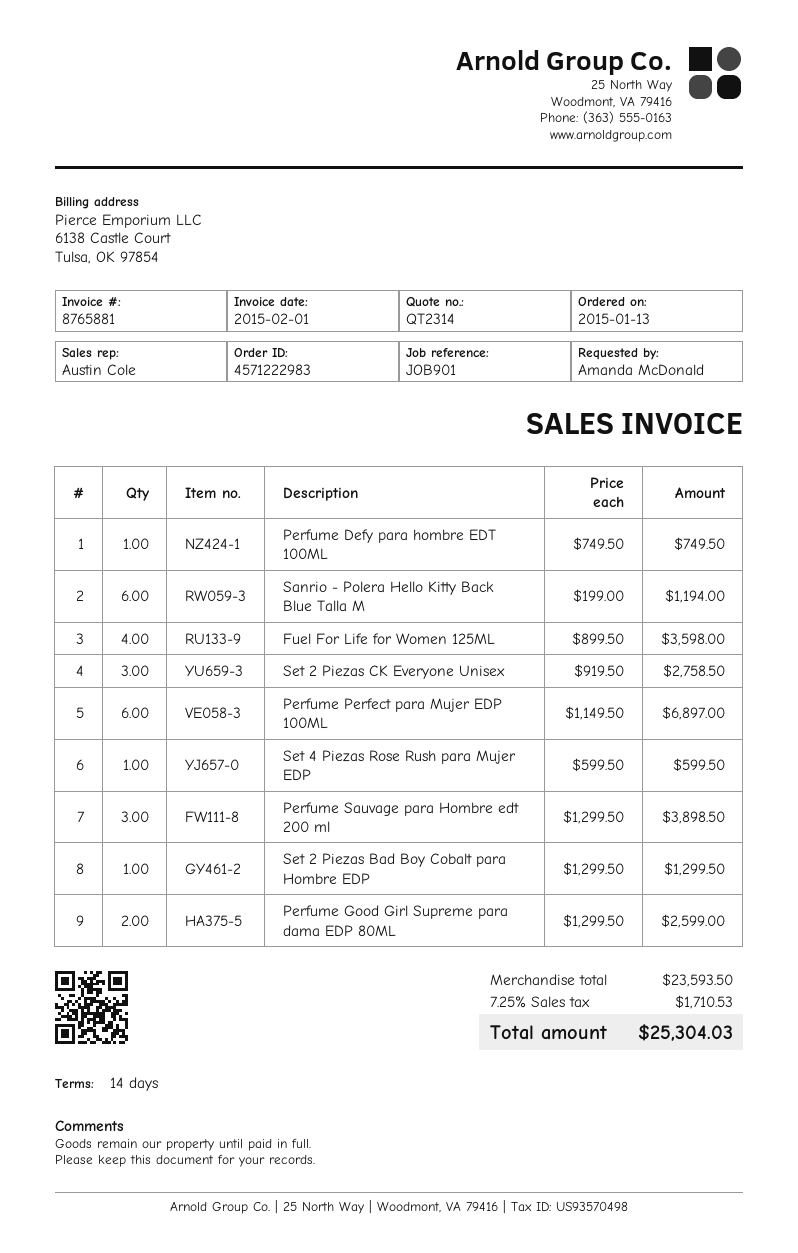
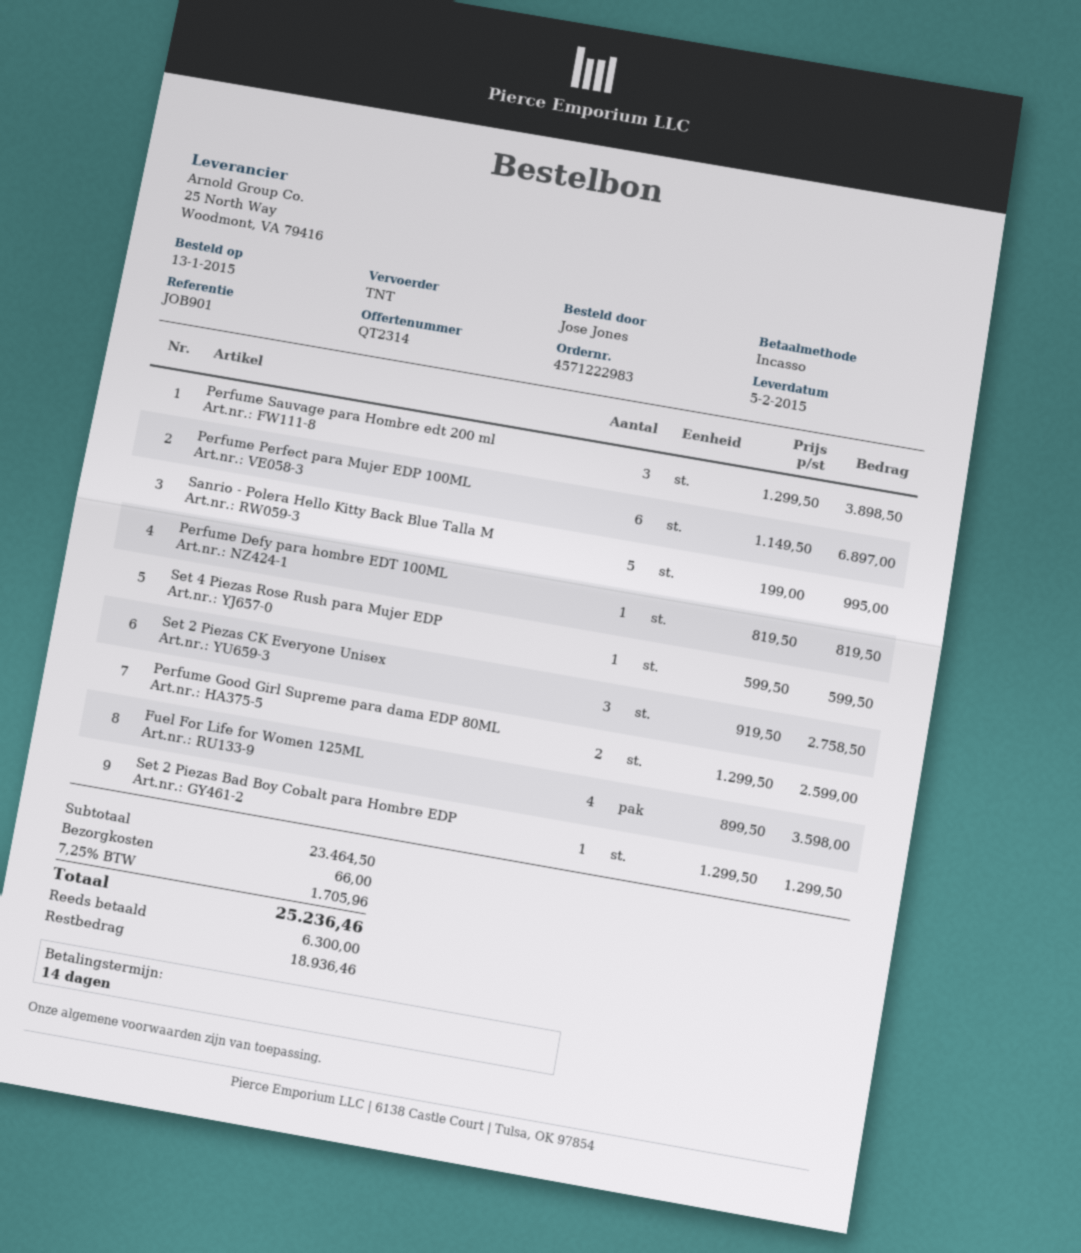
ordered by: Amanda McDonald -> Jose Jones
Perfume Defy para hombre EDT 100ML: 1 x 749.50 = 749.50 -> 1 x 819.50 = 819.50
Sanrio - Polera Hello Kitty Back Blue Talla M: 6 x 199.00 = 1194.00 -> 5 x 199.00 = 995.00
subtotal: 23593.50 -> 23464.50
shipping: none -> 66.00
tax: 7.25% = 1710.53 -> 7.25% = 1705.96
total: 25304.03 -> 25236.46

